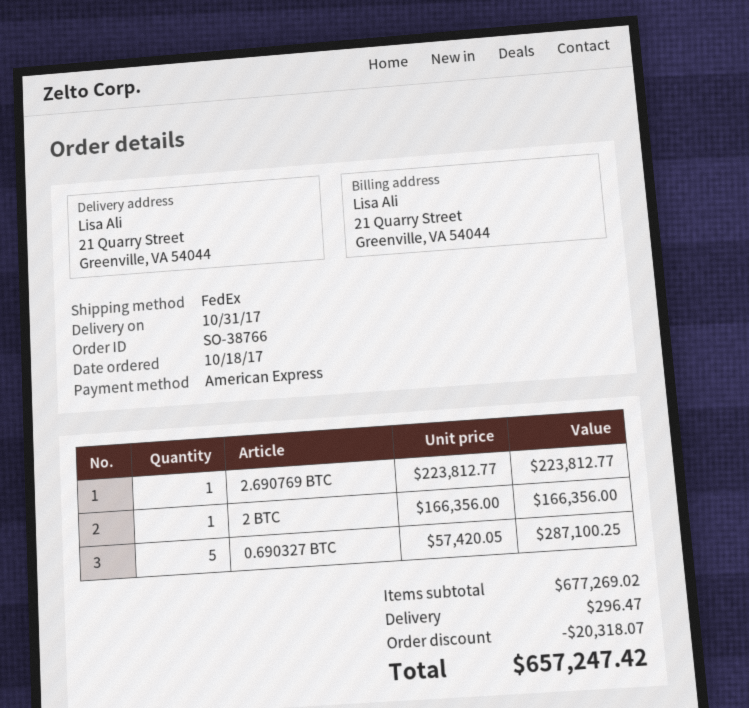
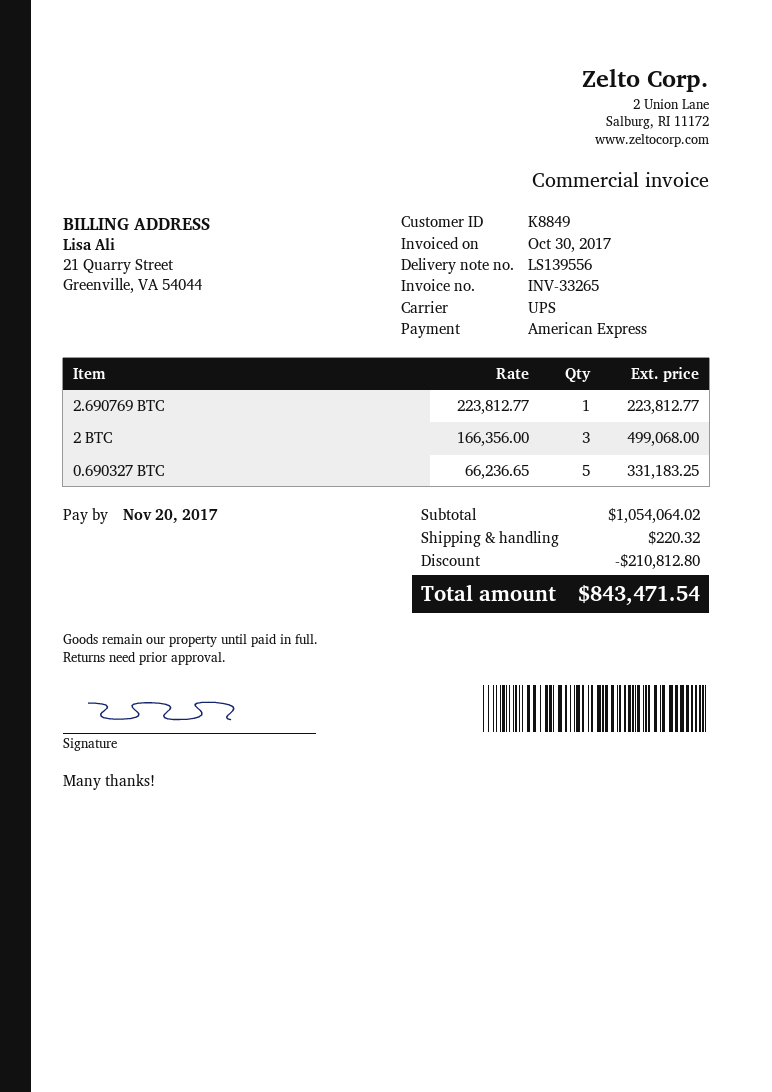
shipping method: FedEx -> UPS
2 BTC: 1 x 166356.00 = 166356.00 -> 3 x 166356.00 = 499068.00
0.690327 BTC: 5 x 57420.05 = 287100.25 -> 5 x 66236.65 = 331183.25
subtotal: 677269.02 -> 1054064.02
discount: 20318.07 -> 210812.80
shipping: 296.47 -> 220.32
total: 657247.42 -> 843471.54

